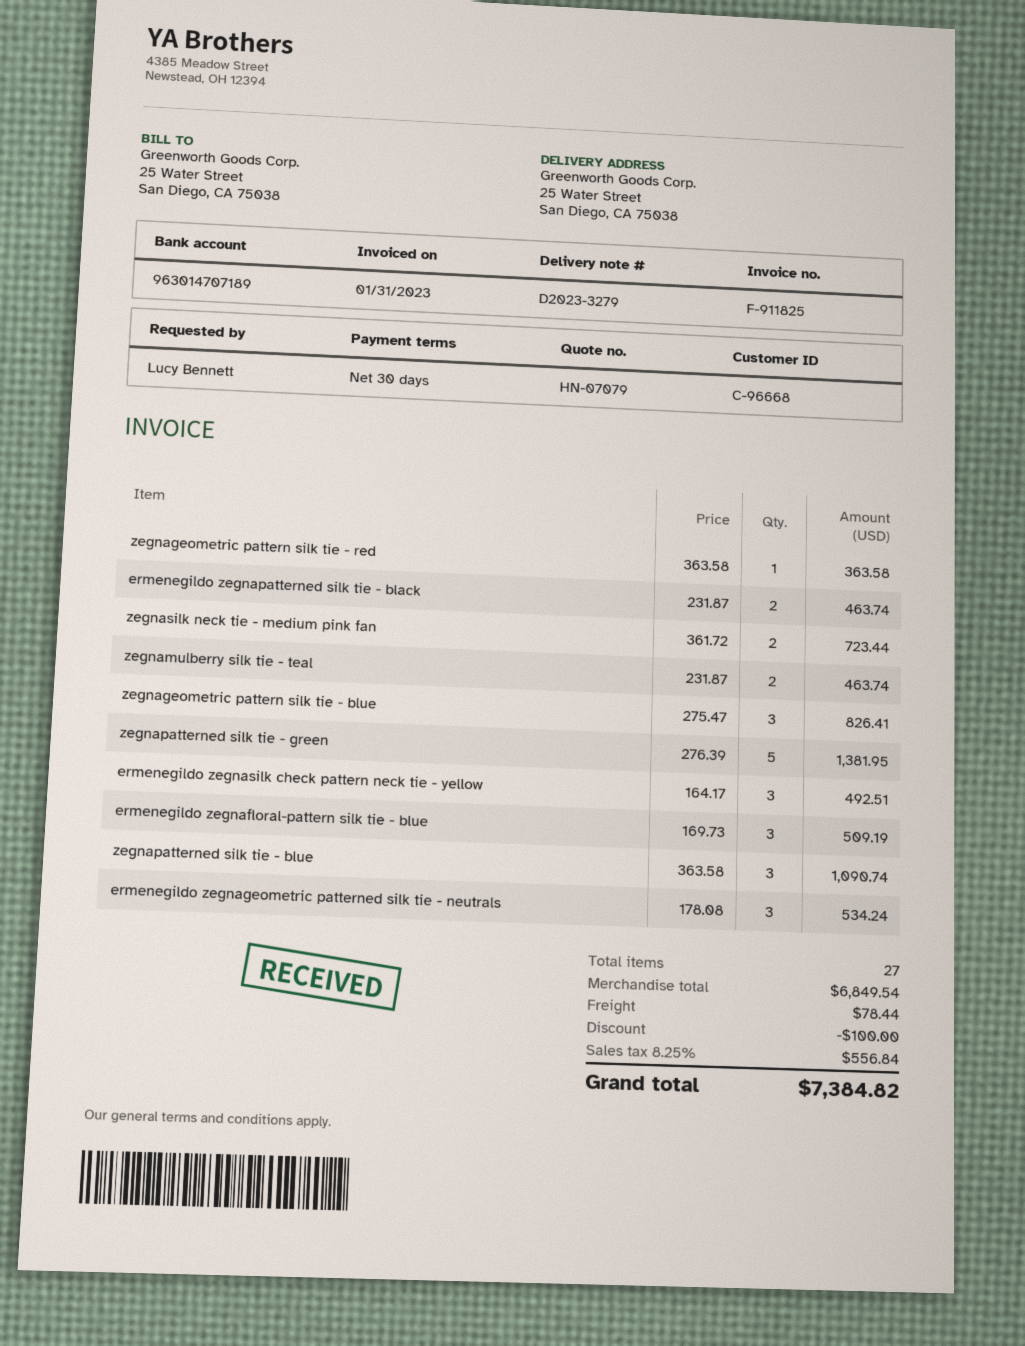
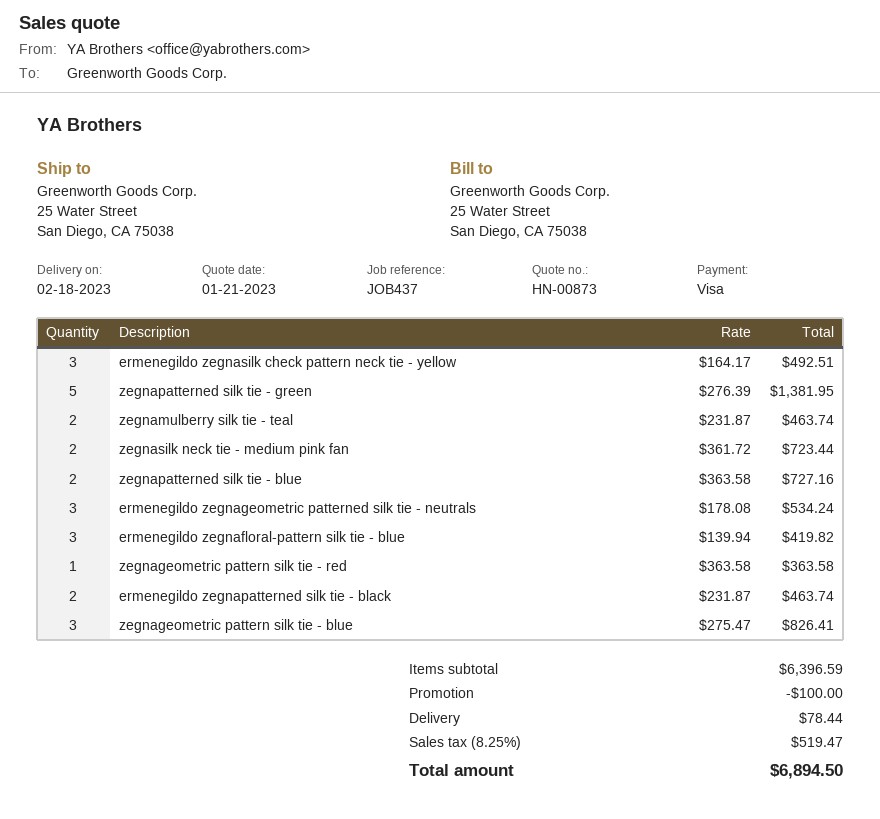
quote number: HN-07079 -> HN-00873
ermenegildo zegnafloral-pattern silk tie - blue: 3 x 169.73 = 509.19 -> 3 x 139.94 = 419.82
zegnapatterned silk tie - blue: 3 x 363.58 = 1090.74 -> 2 x 363.58 = 727.16
subtotal: 6849.54 -> 6396.59
tax: 8.25% = 556.84 -> 8.25% = 519.47
total: 7384.82 -> 6894.50

